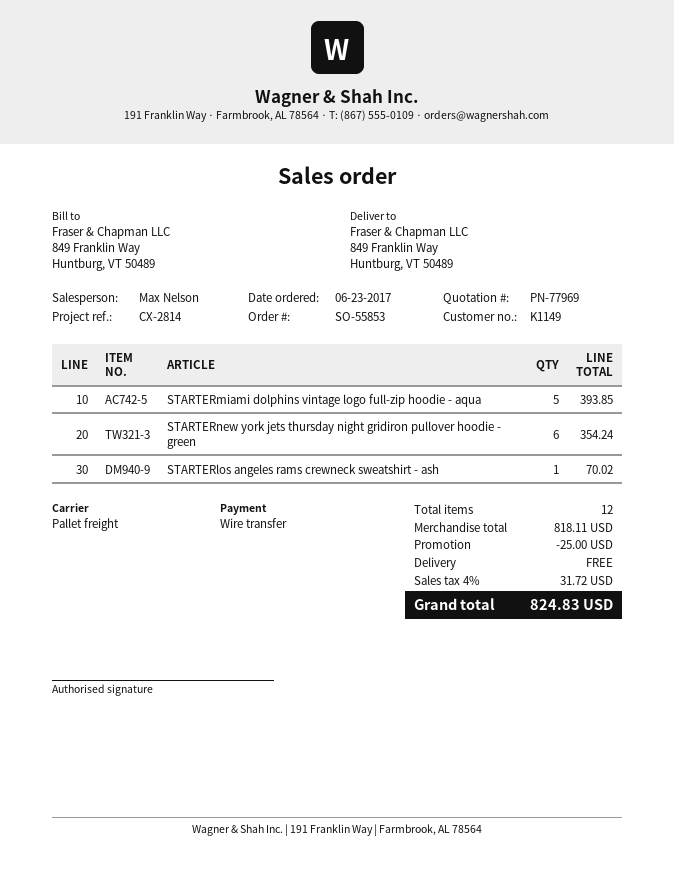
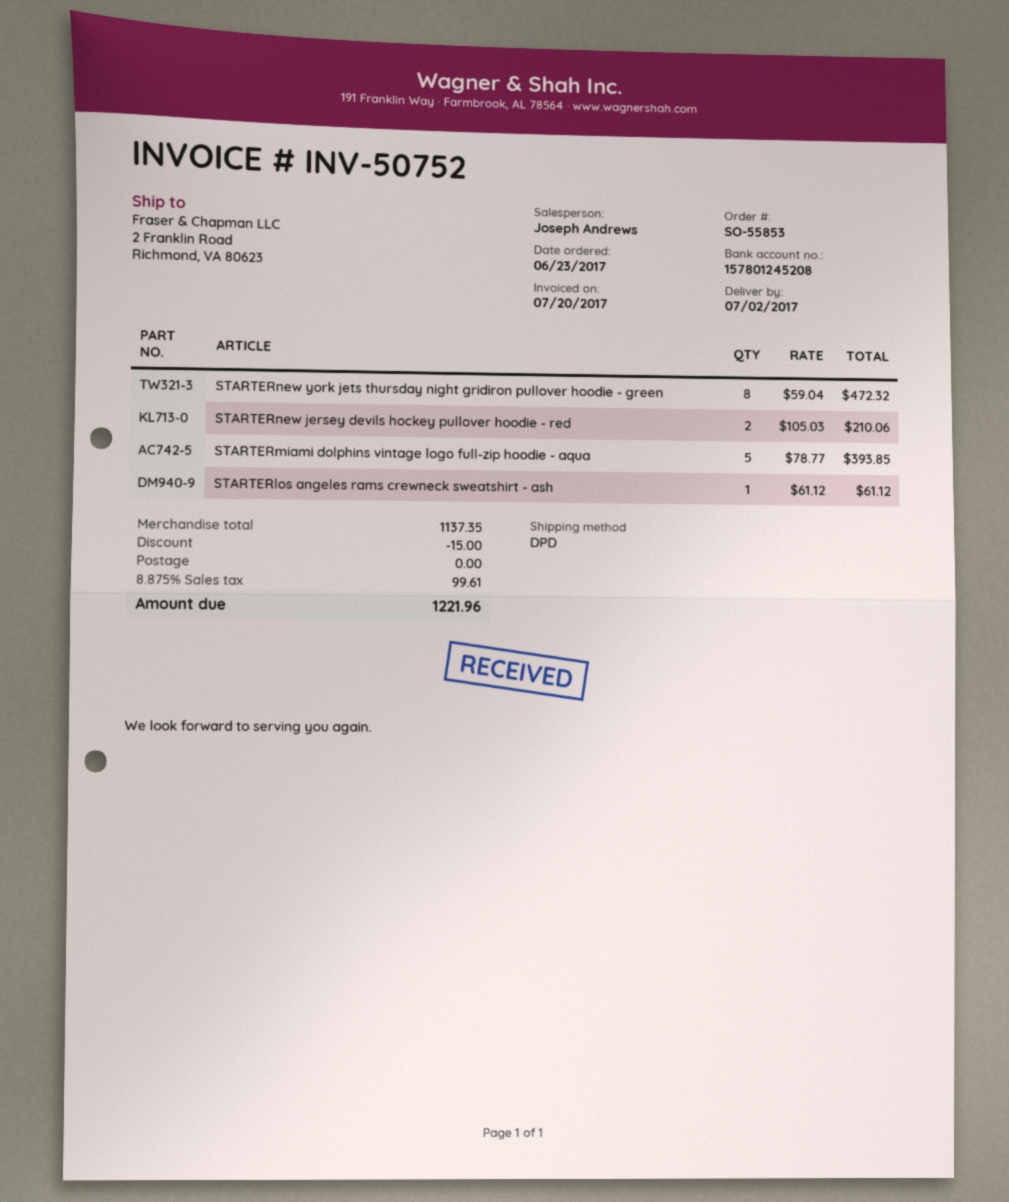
sales rep: Max Nelson -> Joseph Andrews
shipping method: pallet freight -> DPD
ship to: 849 Franklin Way, Huntburg, VT 50489 -> 2 Franklin Road, Richmond, VA 80623
STARTERnew york jets thursday night gridiron pullover hoodie - green: 6 for 354.24 -> 8 for 472.32
STARTERlos angeles rams crewneck sweatshirt - ash: 1 for 70.02 -> 1 for 61.12
STARTERnew jersey devils hockey pullover hoodie - red: none -> 2 for 210.06
subtotal: 818.11 -> 1137.35
discount: 25.00 -> 15.00
tax: 4% = 31.72 -> 8.875% = 99.61
total: 824.83 -> 1221.96

